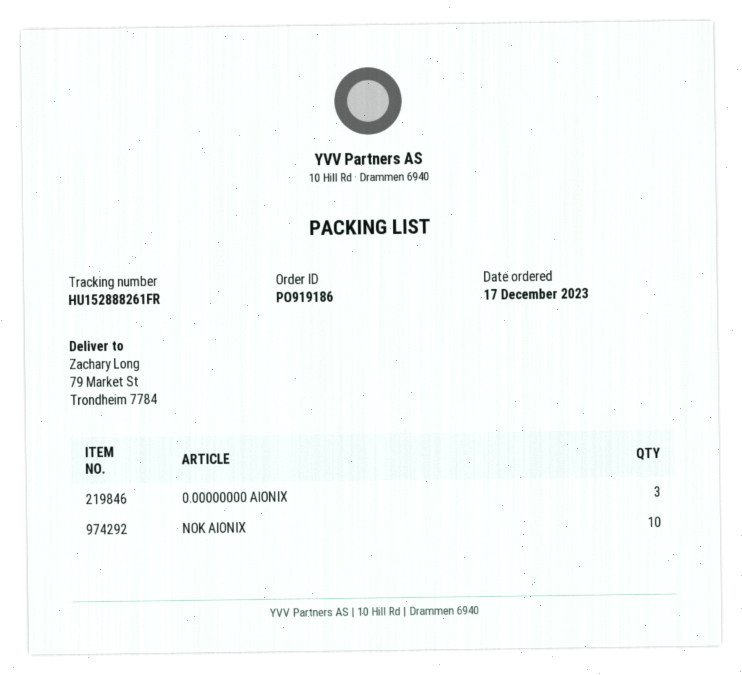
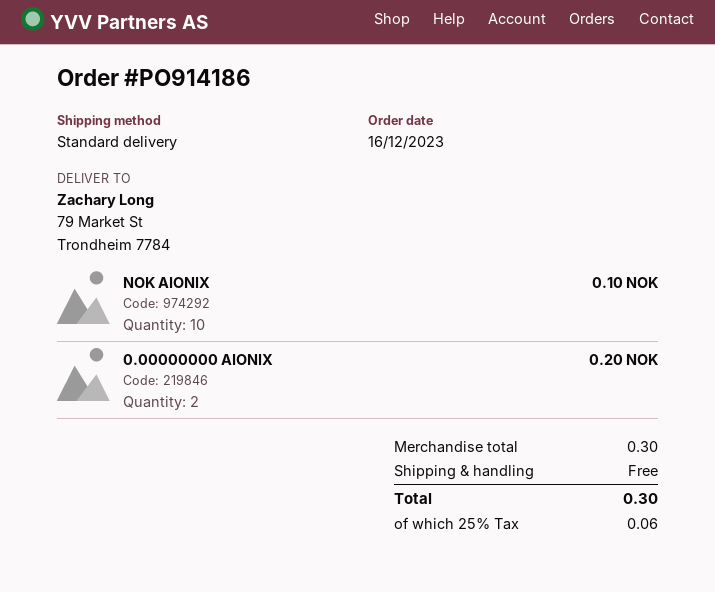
order number: PO919186 -> PO914186
order date: 2023-12-17 -> 2023-12-16
0.00000000 AIONIX: 3 -> 2

